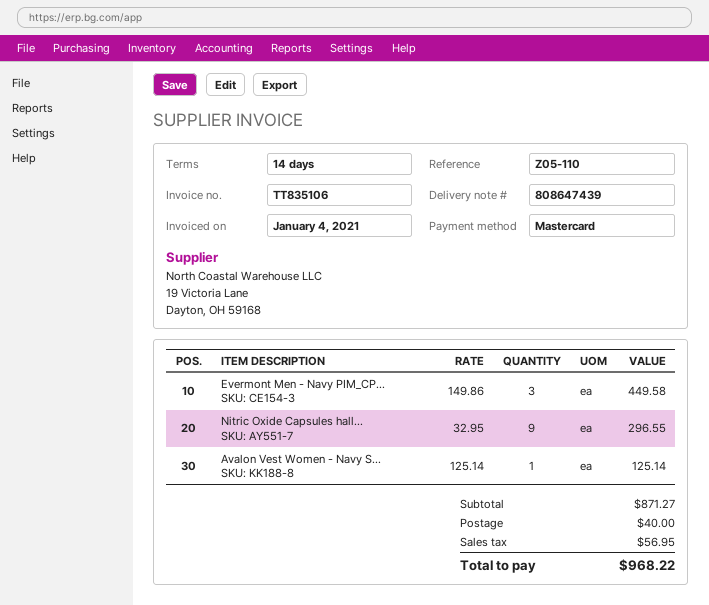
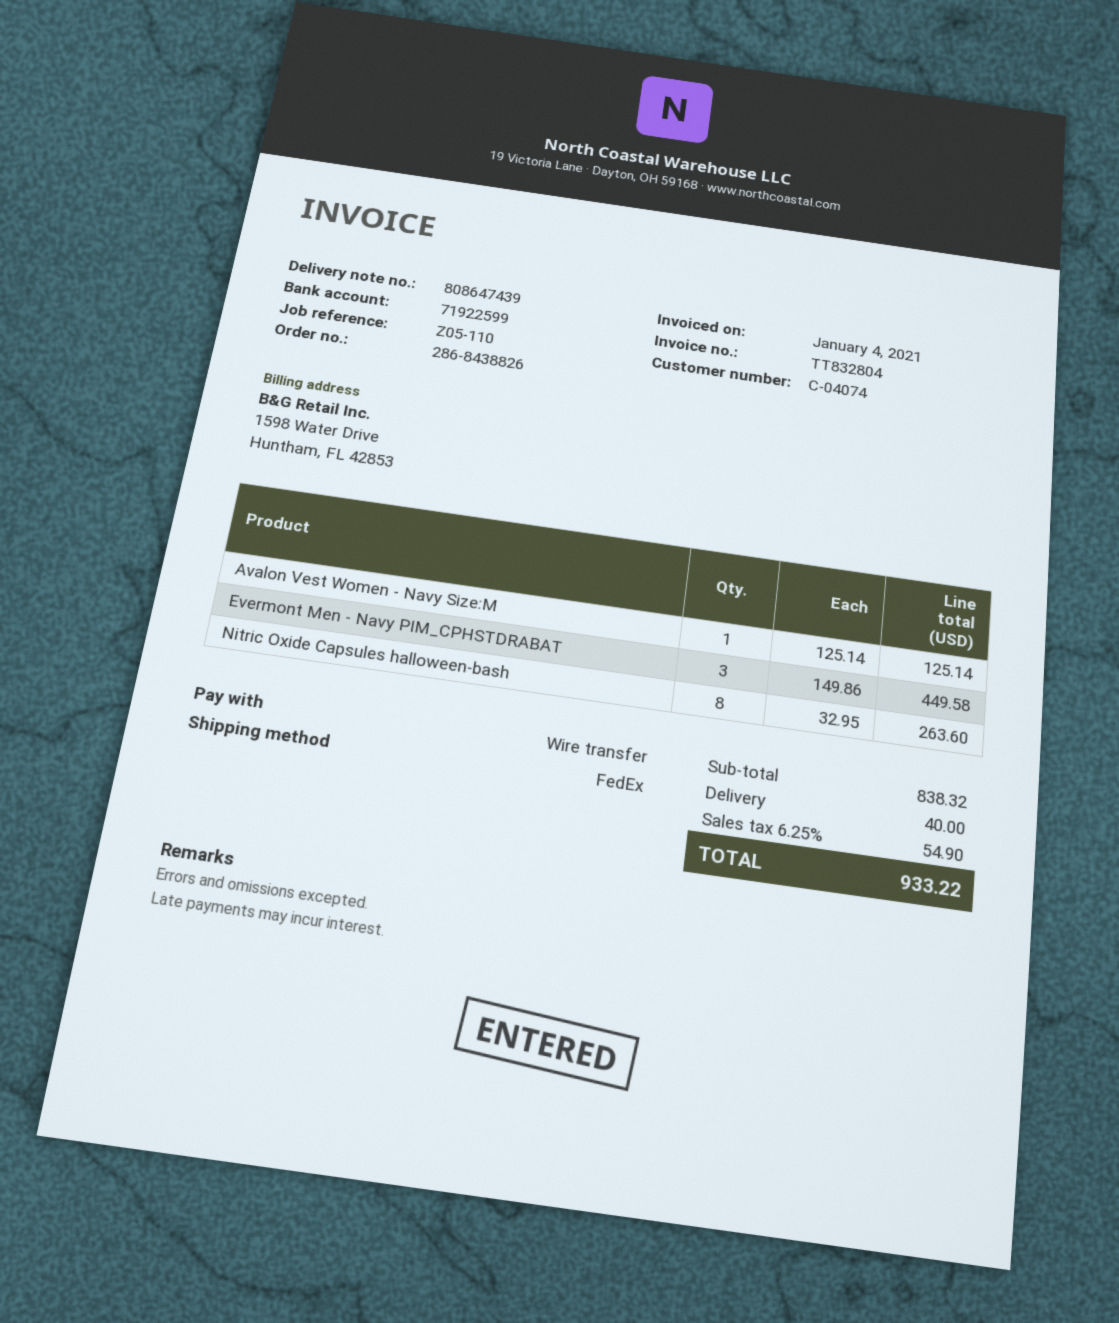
invoice number: TT835106 -> TT832804
payment method: Mastercard -> bank transfer
Nitric Oxide Capsules hall...: 9 x 32.95 = 296.55 -> 8 x 32.95 = 263.60
subtotal: 871.27 -> 838.32
tax: 56.95 -> 54.90
total: 968.22 -> 933.22

